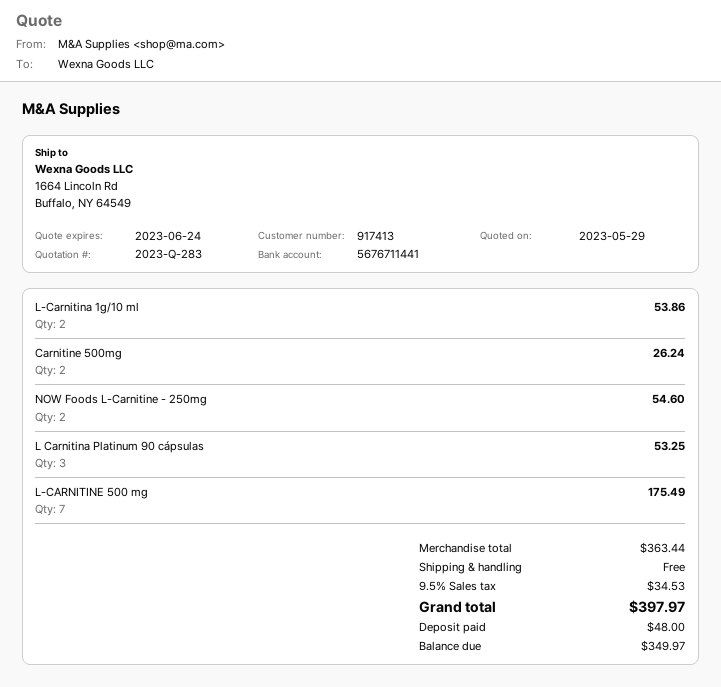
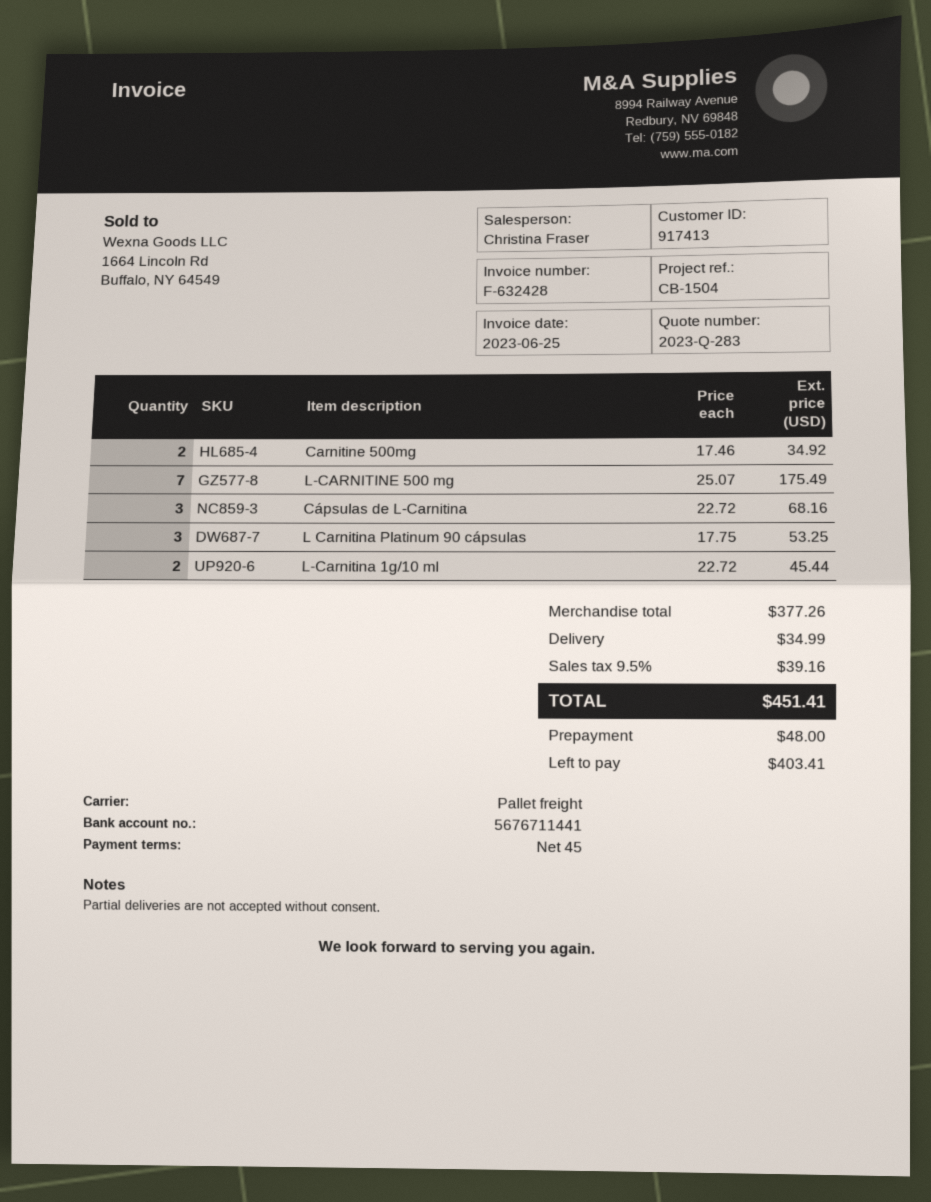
L-Carnitina 1g/10 ml: 2 for 53.86 -> 2 for 45.44
Carnitine 500mg: 2 for 26.24 -> 2 for 34.92
NOW Foods L-Carnitine - 250mg: 2 for 54.60 -> none
Cápsulas de L-Carnitina: none -> 3 for 68.16
subtotal: 363.44 -> 377.26
shipping: 0.00 -> 34.99
tax: 9.5% = 34.53 -> 9.5% = 39.16
total: 397.97 -> 451.41
balance: 349.97 -> 403.41

